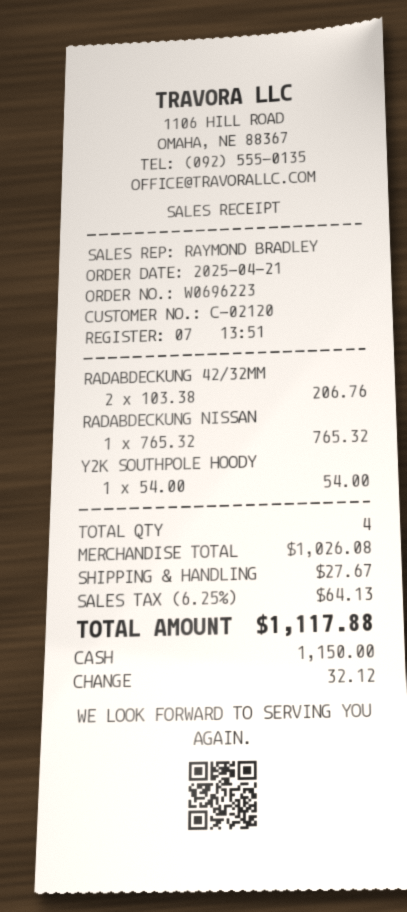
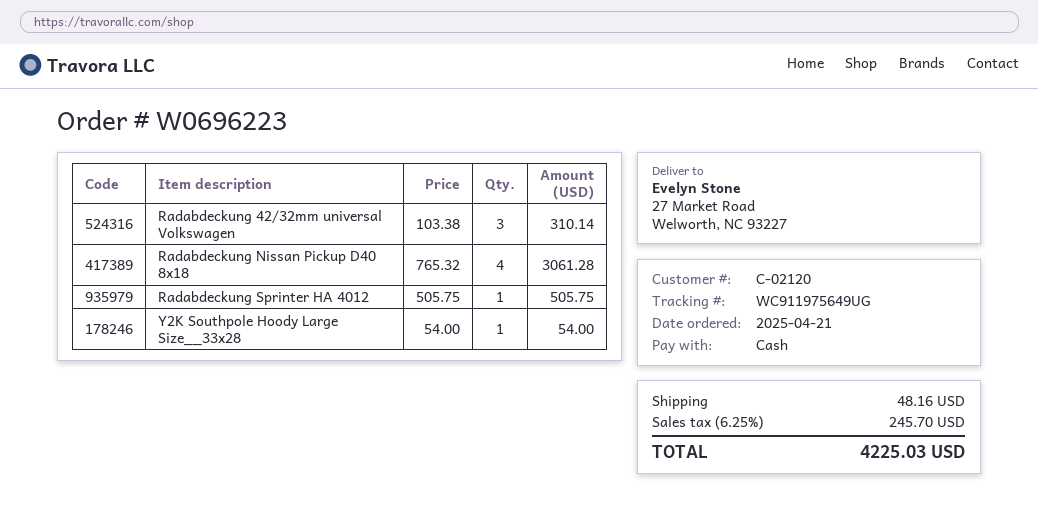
RADABDECKUNG 42/32MM: 2 x 103.38 = 206.76 -> 3 x 103.38 = 310.14
RADABDECKUNG NISSAN: 1 x 765.32 = 765.32 -> 4 x 765.32 = 3061.28
Radabdeckung Sprinter HA 4012: none -> 1 x 505.75 = 505.75
shipping: 27.67 -> 48.16
tax: 6.25% = 64.13 -> 6.25% = 245.70
total: 1117.88 -> 4225.03

